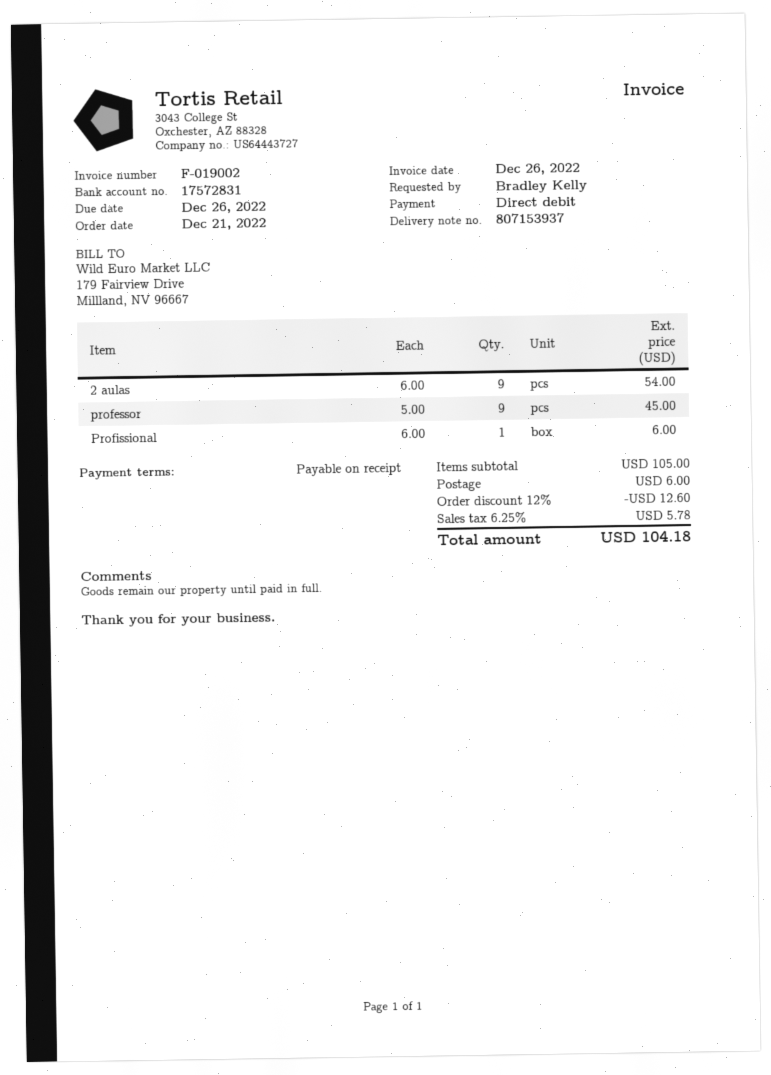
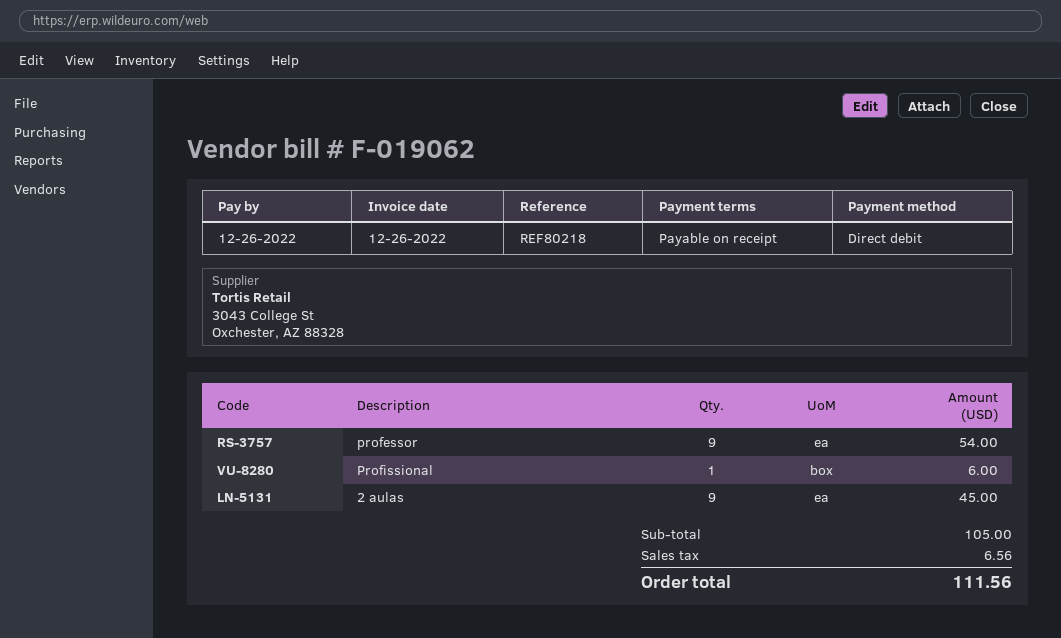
invoice number: F-019002 -> F-019062
2 aulas: 9 for 54.00 -> 9 for 45.00
professor: 9 for 45.00 -> 9 for 54.00
discount: 12% = 12.60 -> none
shipping: 6.00 -> none
tax: 5.78 -> 6.56
total: 104.18 -> 111.56

